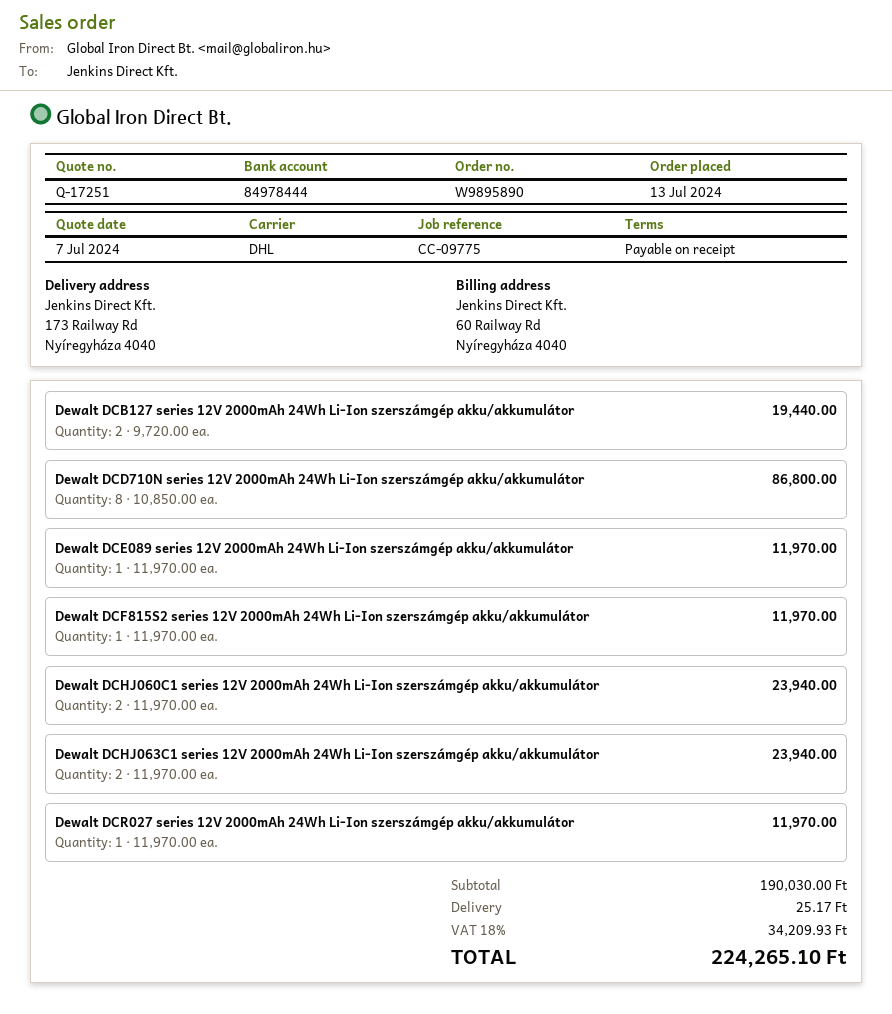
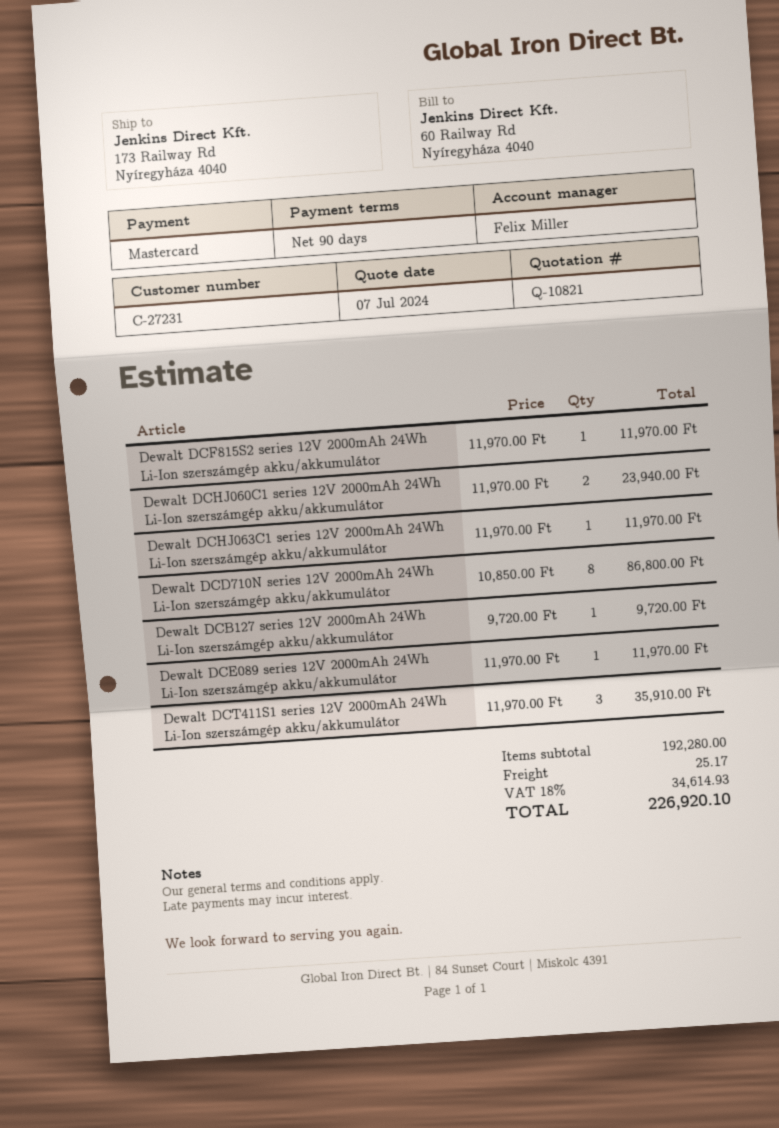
quote number: Q-17251 -> Q-10821
payment terms: on receipt -> 90 days
Dewalt DCB127 series 12V 2000mAh 24Wh Li-Ion szerszámgép akku/akkumulátor: 2 x 9720.00 = 19440.00 -> 1 x 9720.00 = 9720.00
Dewalt DCHJ063C1 series 12V 2000mAh 24Wh Li-Ion szerszámgép akku/akkumulátor: 2 x 11970.00 = 23940.00 -> 1 x 11970.00 = 11970.00
Dewalt DCR027 series 12V 2000mAh 24Wh Li-Ion szerszámgép akku/akkumulátor: 1 x 11970.00 = 11970.00 -> none
Dewalt DCT411S1 series 12V 2000mAh 24Wh Li-Ion szerszámgép akku/akkumulátor: none -> 3 x 11970.00 = 35910.00
subtotal: 190030.00 -> 192280.00
tax: 18% = 34209.93 -> 18% = 34614.93
total: 224265.10 -> 226920.10

